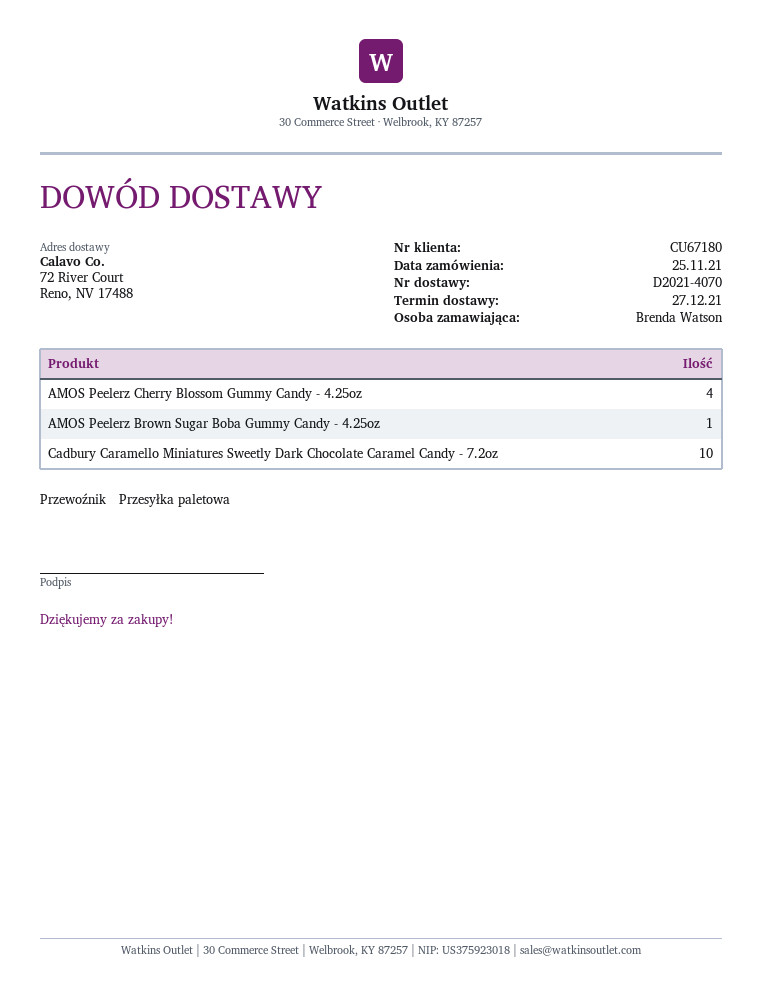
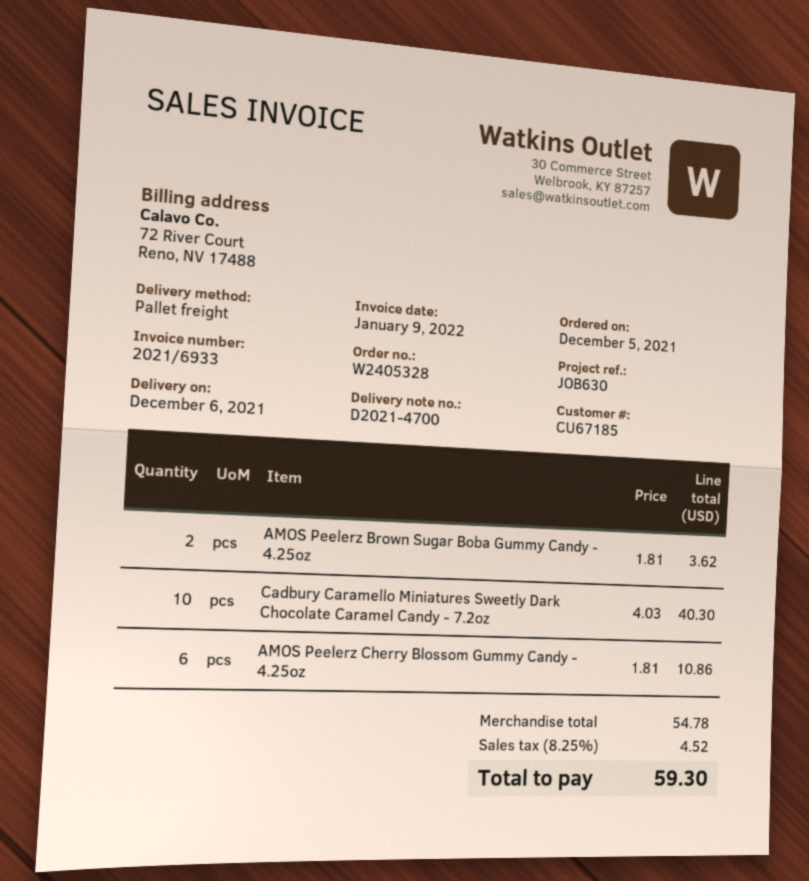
order date: 2021-11-25 -> 2021-12-05
delivery note number: D2021-4070 -> D2021-4700
delivery date: 2021-12-27 -> 2021-12-06
customer number: CU67180 -> CU67185
AMOS Peelerz Cherry Blossom Gummy Candy - 4.25oz: 4 -> 6
AMOS Peelerz Brown Sugar Boba Gummy Candy - 4.25oz: 1 -> 2

